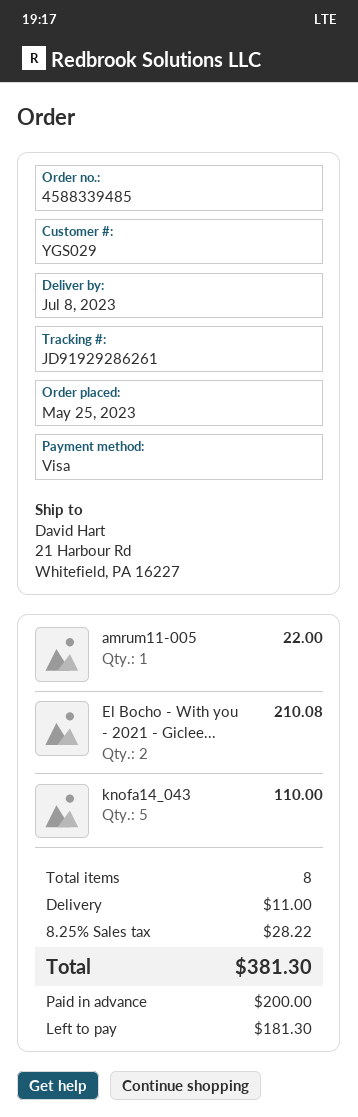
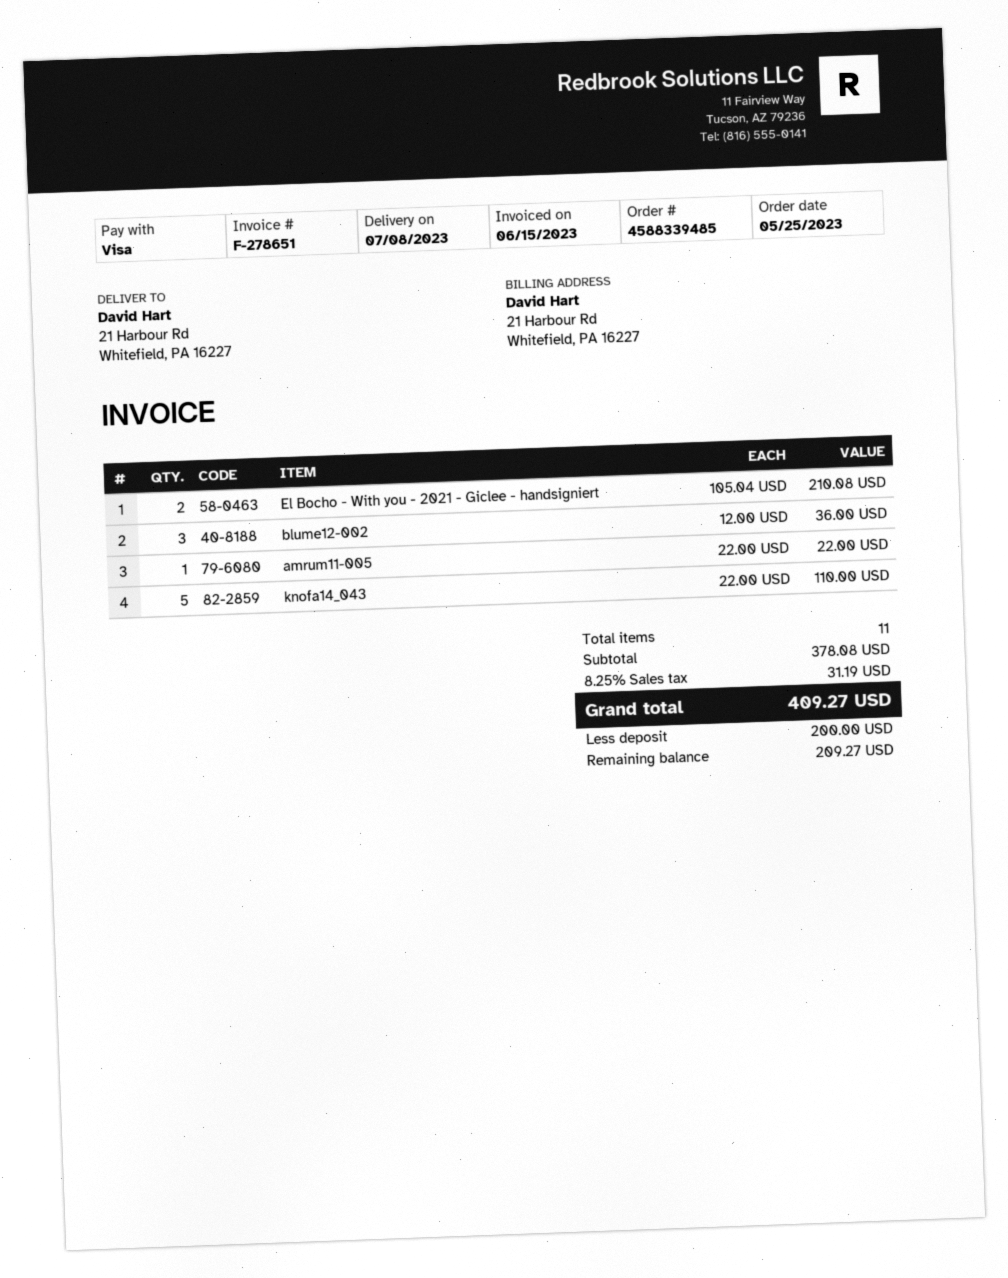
blume12-002: none -> 3 for 36.00
total quantity: 8 -> 11
shipping: 11.00 -> none
tax: 8.25% = 28.22 -> 8.25% = 31.19
total: 381.30 -> 409.27
balance: 181.30 -> 209.27

